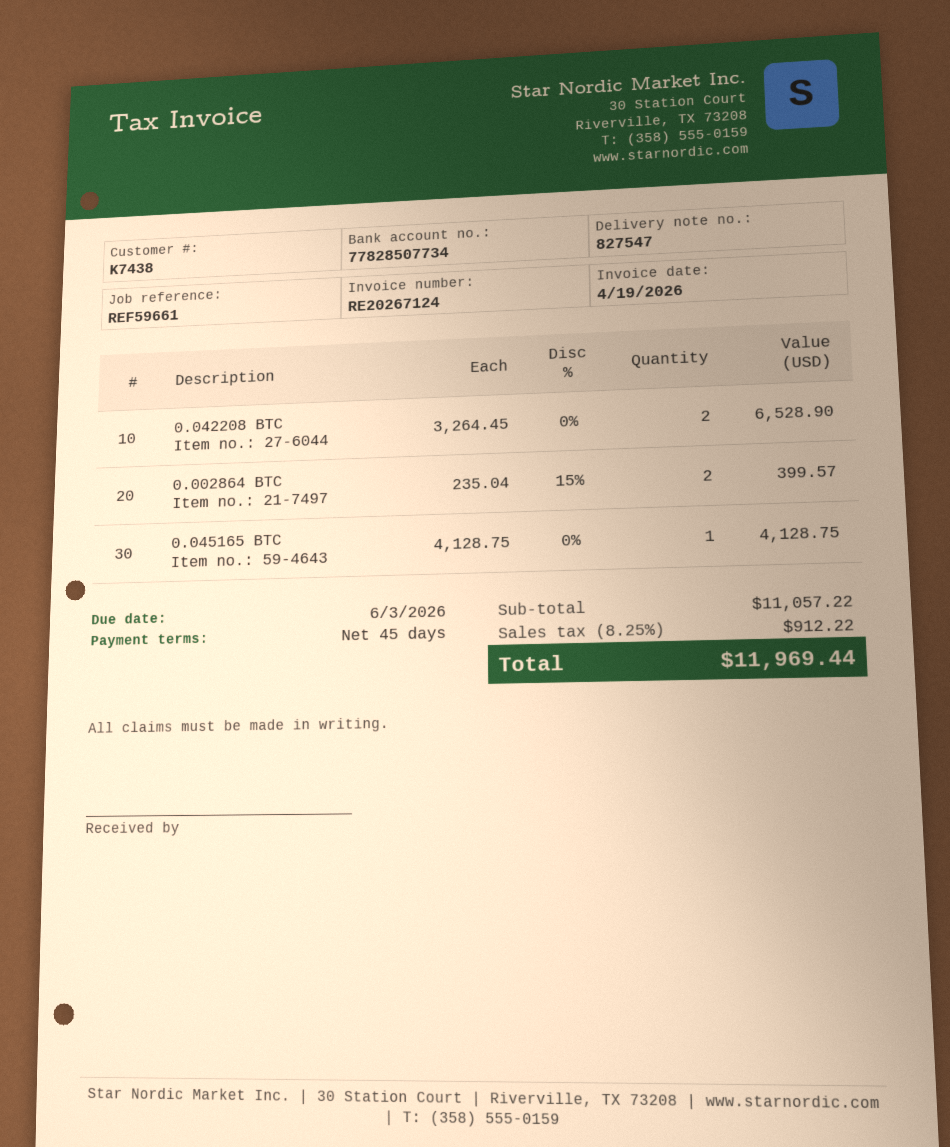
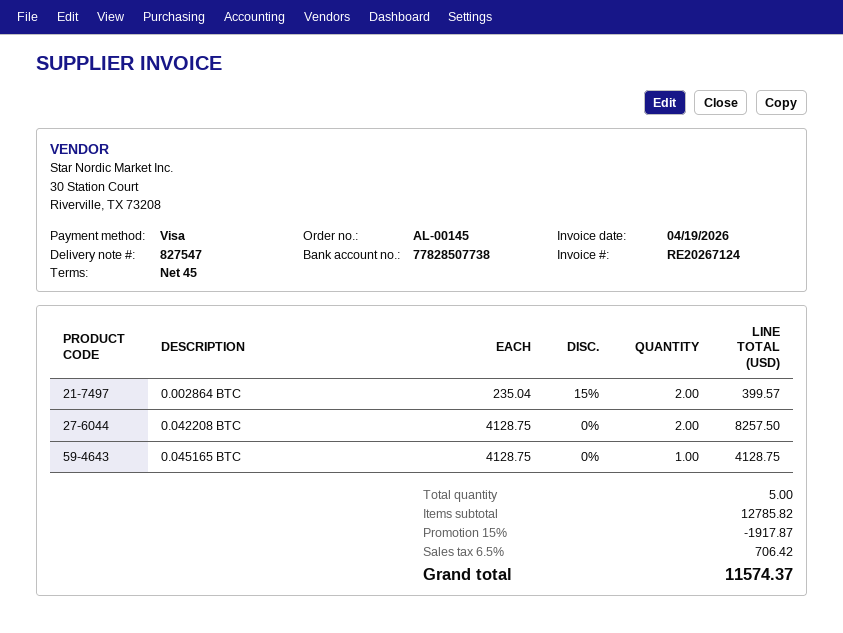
bank account: 77828507734 -> 77828507738
0.042208 BTC: 2 x 3264.45 = 6528.90 -> 2 x 4128.75 = 8257.50
subtotal: 11057.22 -> 12785.82
discount: none -> 15% = 1917.87
tax: 8.25% = 912.22 -> 6.5% = 706.42
total: 11969.44 -> 11574.37

